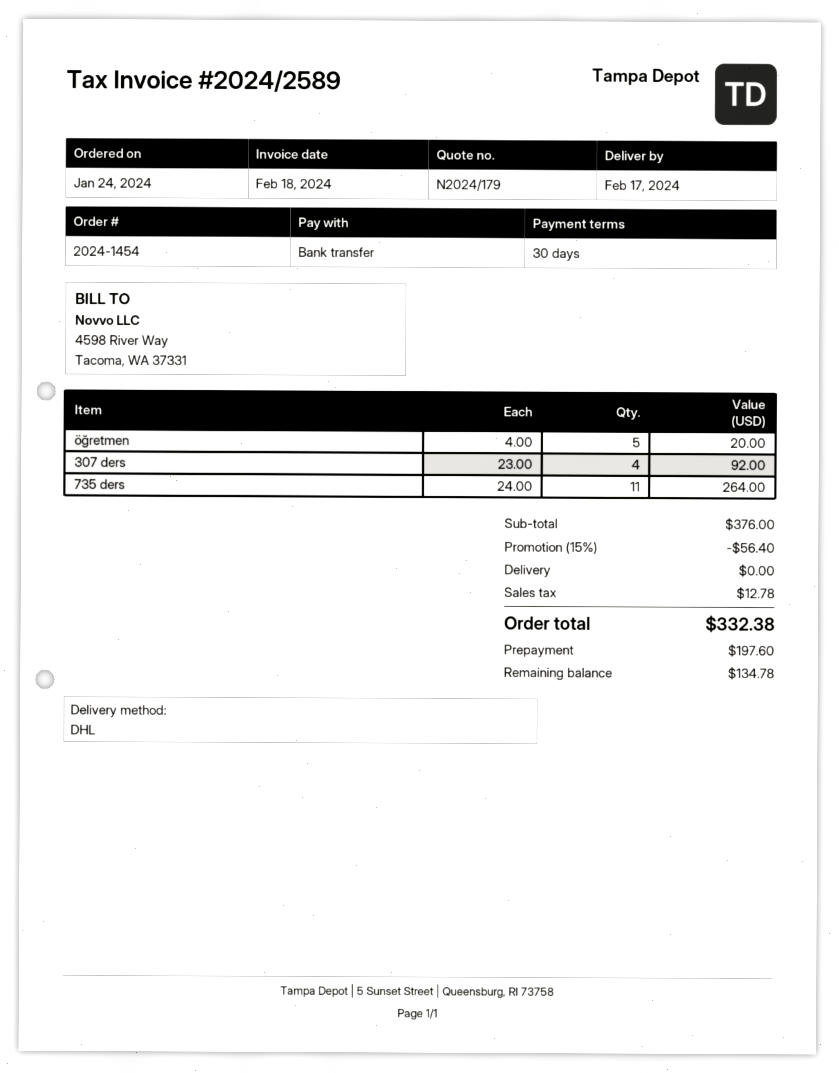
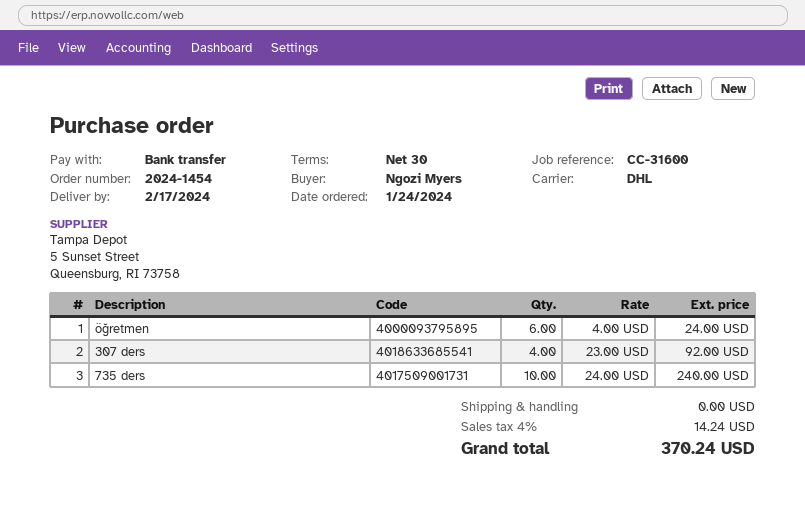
öğretmen: 5 x 4.00 = 20.00 -> 6 x 4.00 = 24.00
735 ders: 11 x 24.00 = 264.00 -> 10 x 24.00 = 240.00
discount: 15% = 56.40 -> none
tax: 12.78 -> 14.24
total: 332.38 -> 370.24

